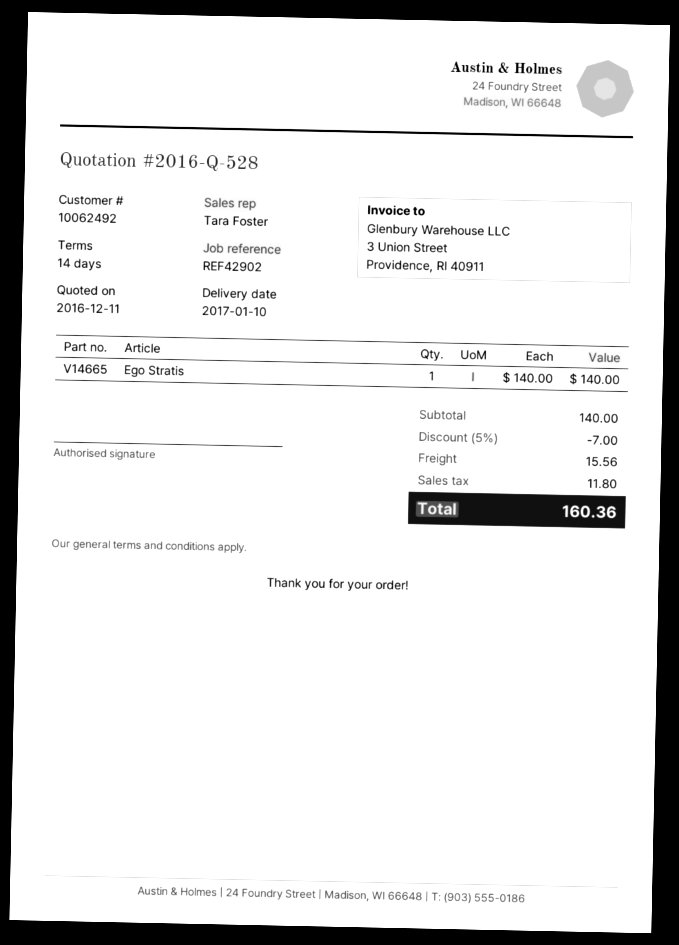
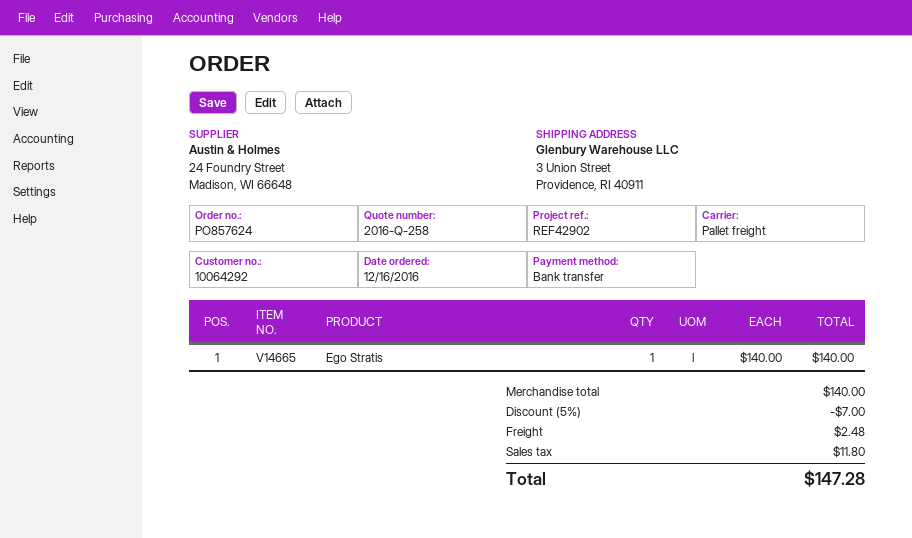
quote number: 2016-Q-528 -> 2016-Q-258
customer number: 10062492 -> 10064292
shipping: 15.56 -> 2.48
total: 160.36 -> 147.28

